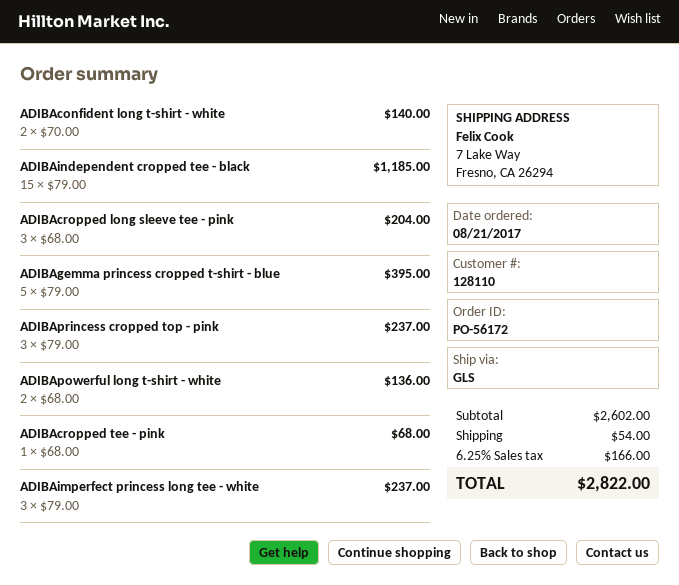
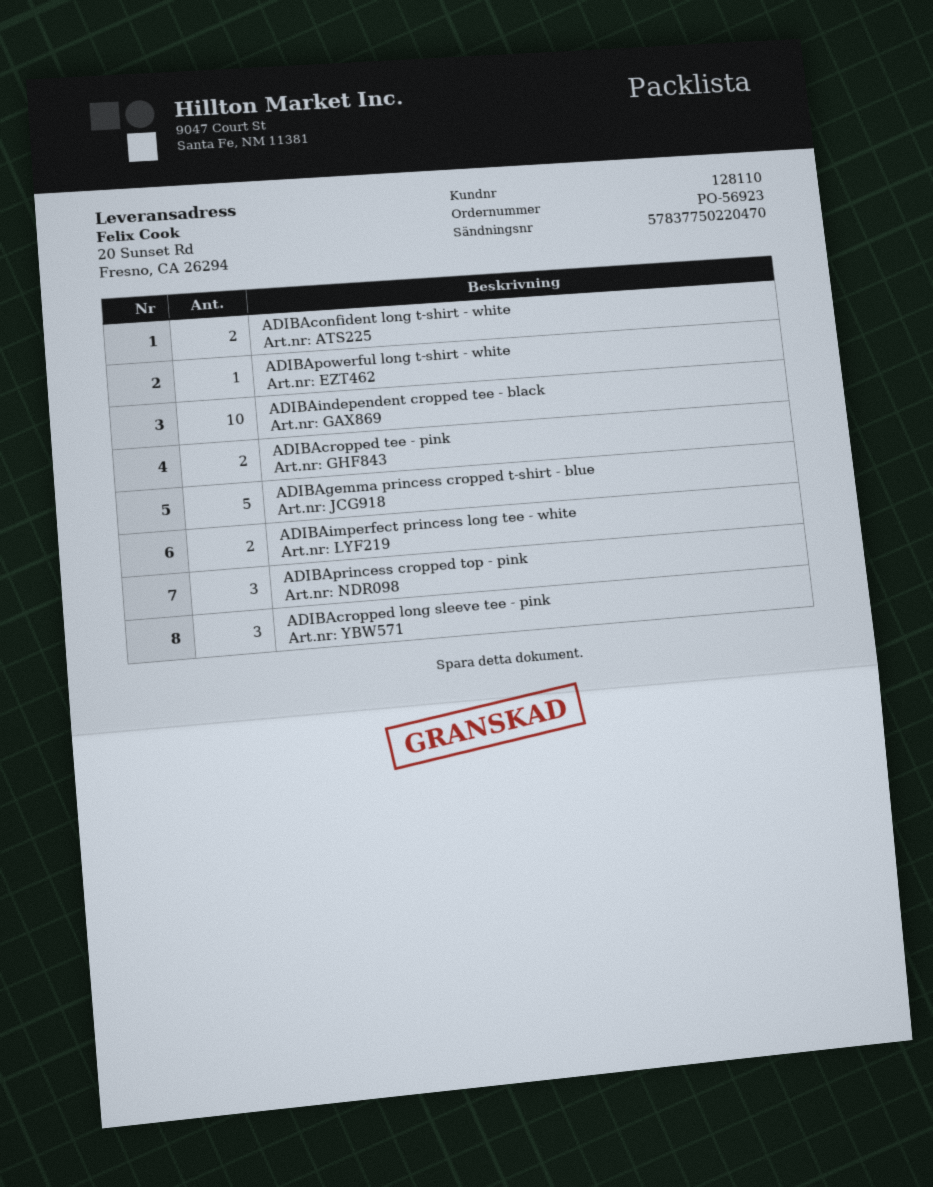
order number: PO-56172 -> PO-56923
ship to: 7 Lake Way, Fresno, CA 26294 -> 20 Sunset Rd, Fresno, CA 26294
ADIBAindependent cropped tee - black: 15 -> 10
ADIBApowerful long t-shirt - white: 2 -> 1
ADIBAcropped tee - pink: 1 -> 2
ADIBAimperfect princess long tee - white: 3 -> 2

